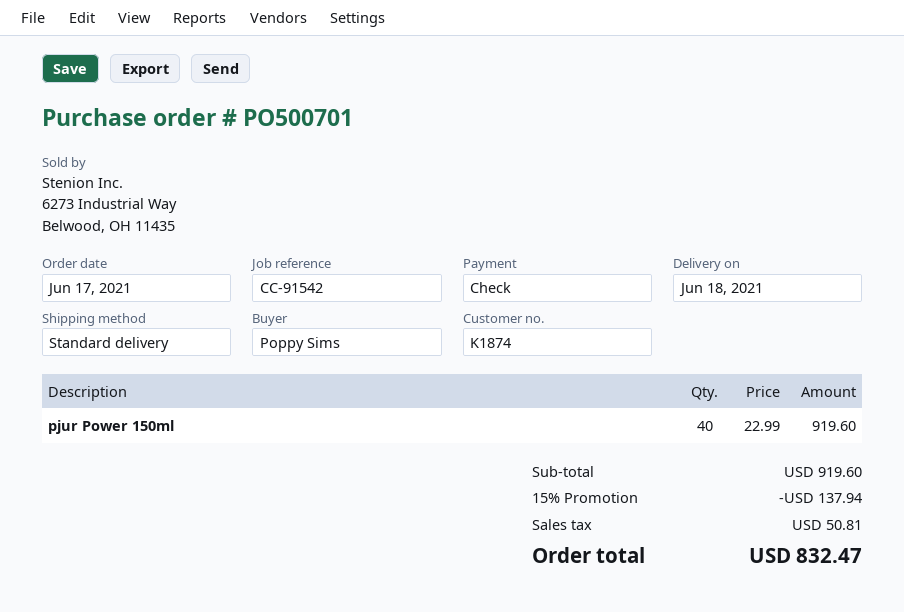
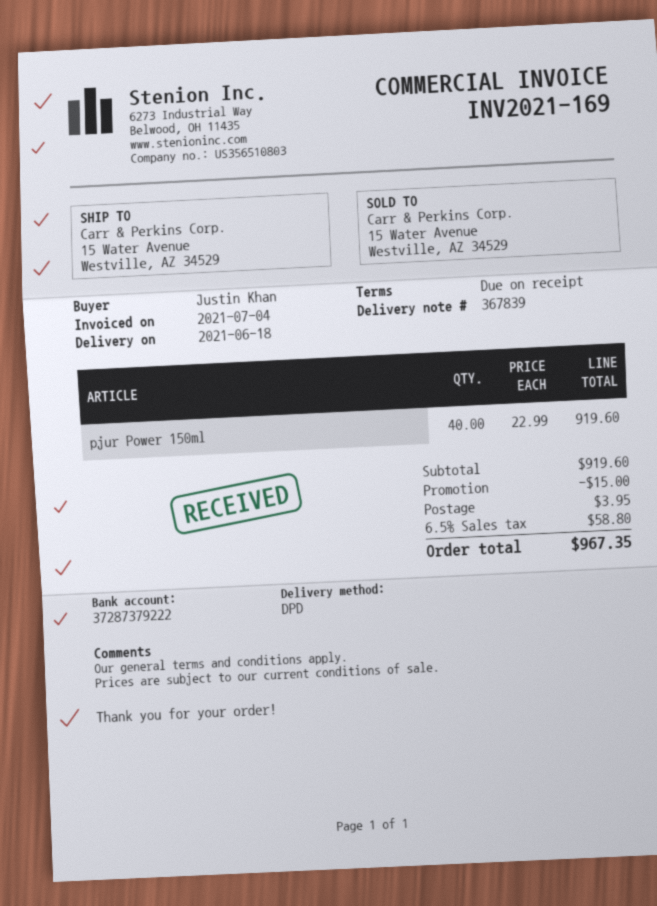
ordered by: Poppy Sims -> Justin Khan
shipping method: standard -> DPD
discount: 137.94 -> 15.00
shipping: none -> 3.95
tax: 50.81 -> 58.80
total: 832.47 -> 967.35

